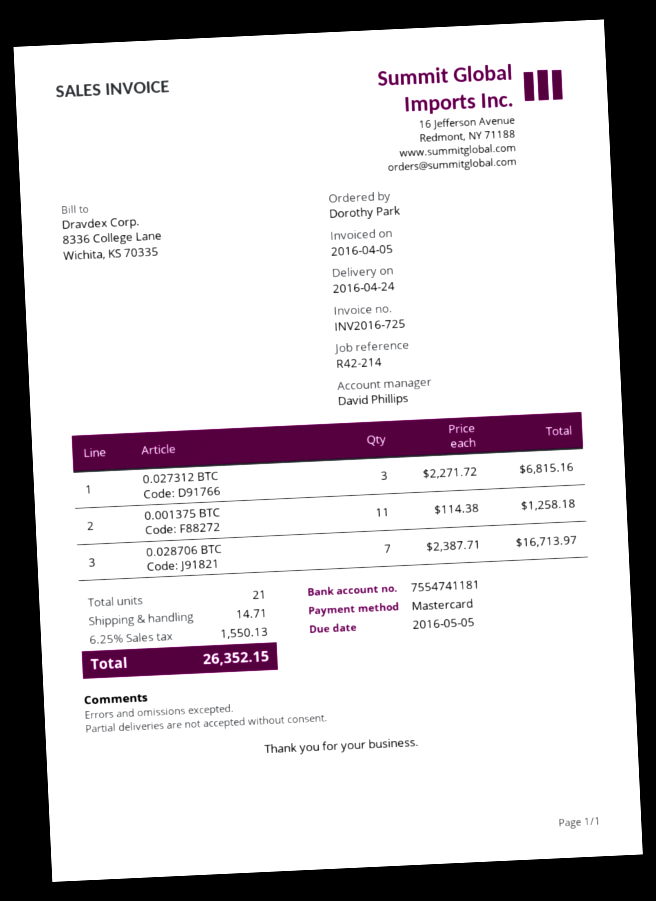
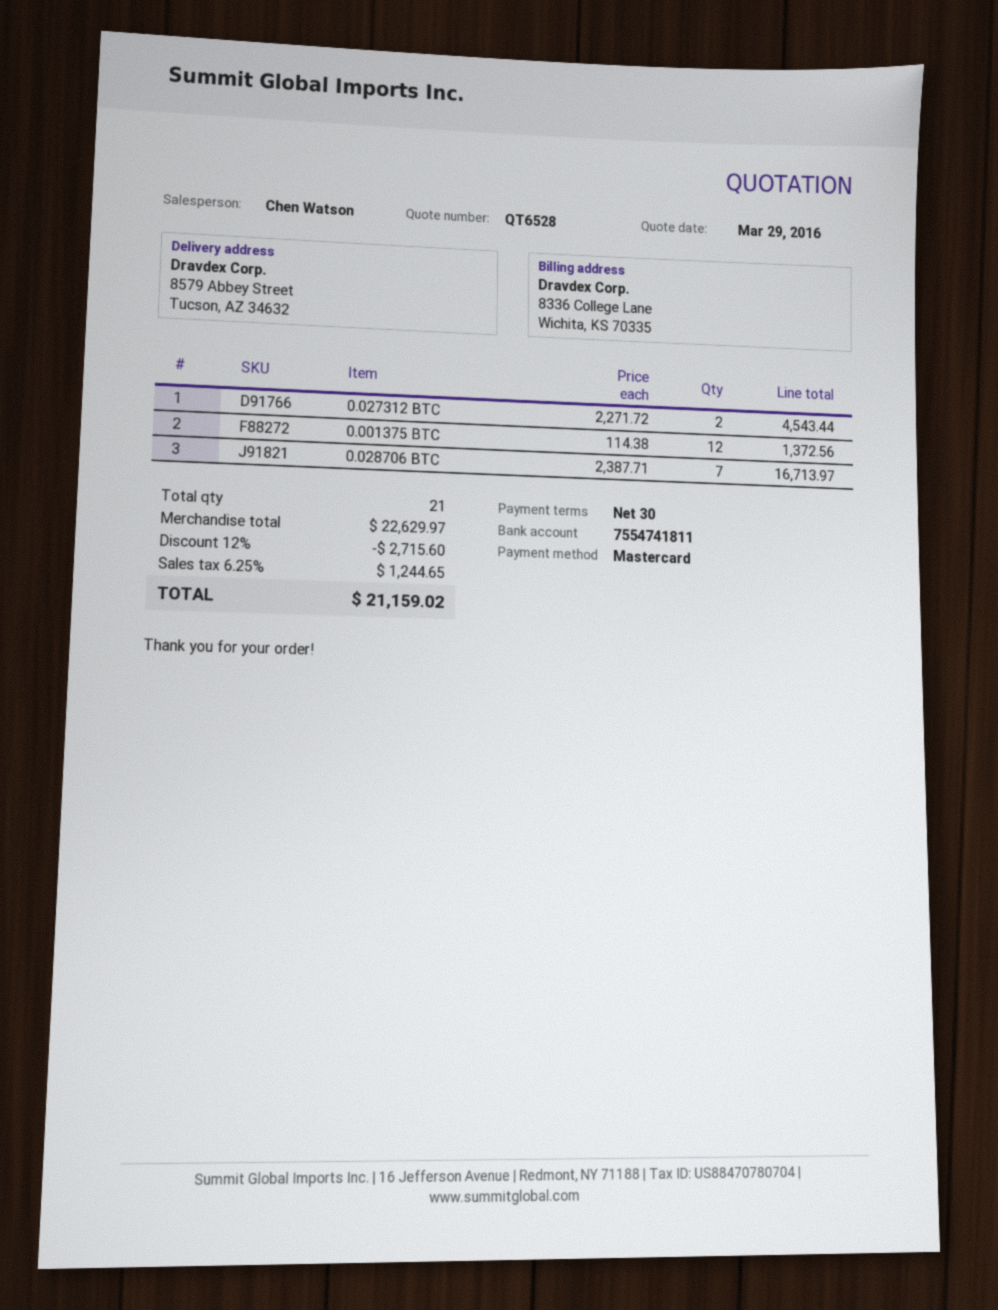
sales rep: David Phillips -> Chen Watson
bank account: 7554741181 -> 7554741811
0.027312 BTC: 3 x 2271.72 = 6815.16 -> 2 x 2271.72 = 4543.44
0.001375 BTC: 11 x 114.38 = 1258.18 -> 12 x 114.38 = 1372.56
discount: none -> 12% = 2715.60
shipping: 14.71 -> none
tax: 6.25% = 1550.13 -> 6.25% = 1244.65
total: 26352.15 -> 21159.02

